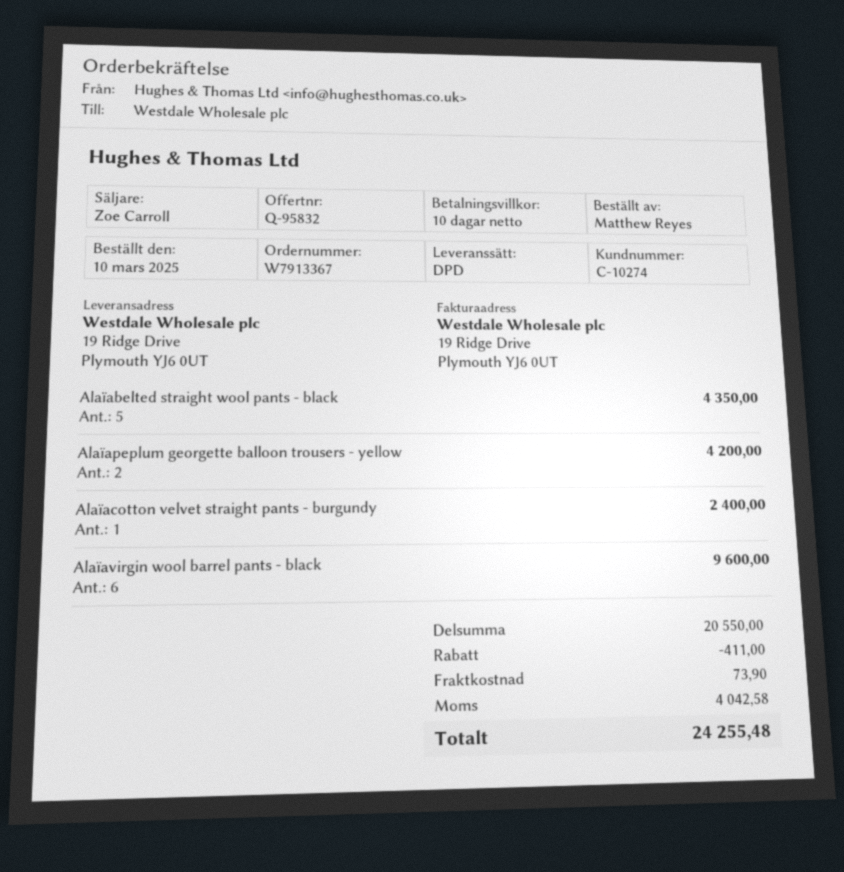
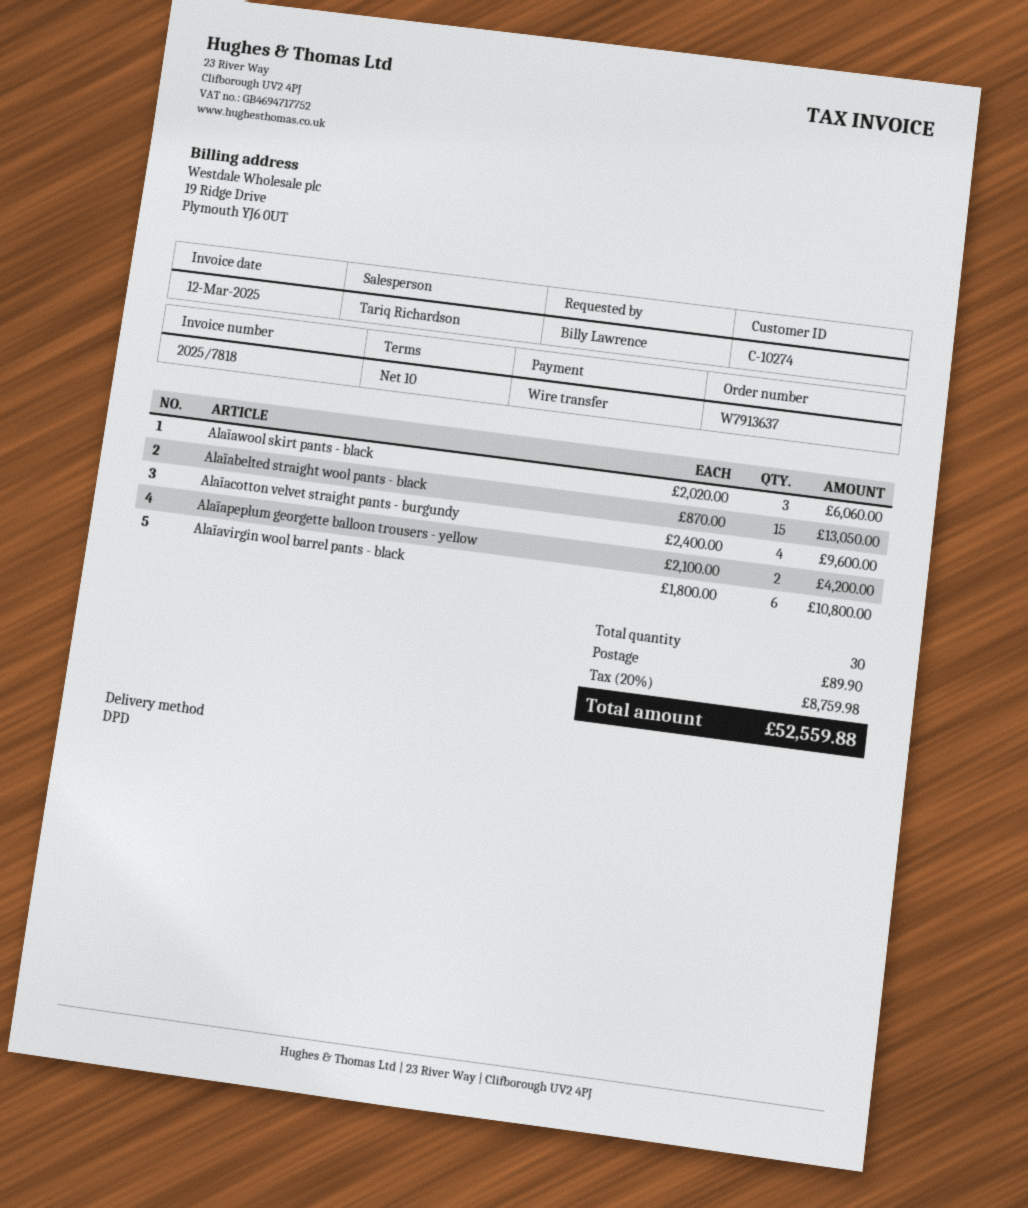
order number: W7913367 -> W7913637
ordered by: Matthew Reyes -> Billy Lawrence
sales rep: Zoe Carroll -> Tariq Richardson
Alaïabelted straight wool pants - black: 5 for 4350.00 -> 15 for 13050.00
Alaïacotton velvet straight pants - burgundy: 1 for 2400.00 -> 4 for 9600.00
Alaïavirgin wool barrel pants - black: 6 for 9600.00 -> 6 for 10800.00
Alaïawool skirt pants - black: none -> 3 for 6060.00
discount: 411.00 -> none
shipping: 73.90 -> 89.90
tax: 4042.58 -> 8759.98
total: 24255.48 -> 52559.88

